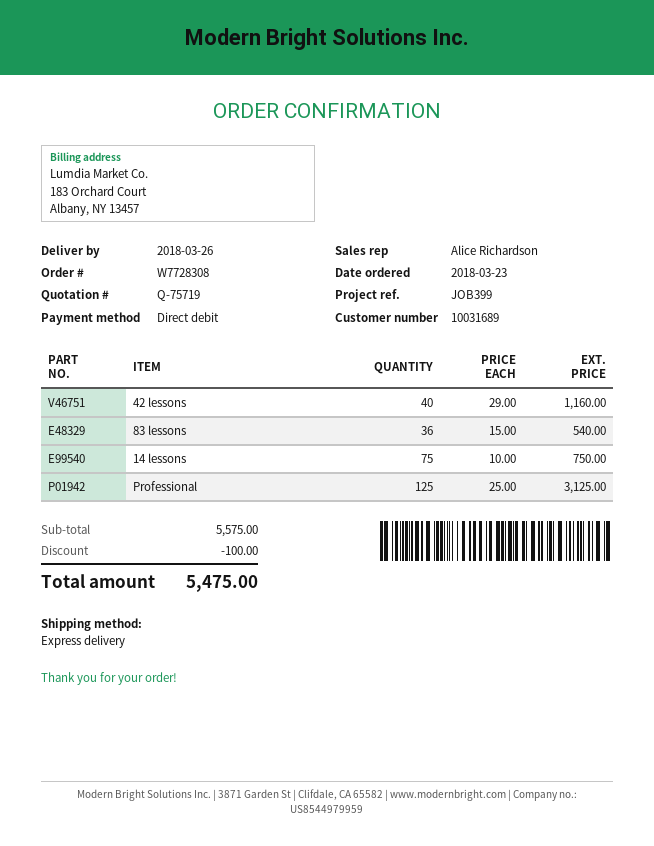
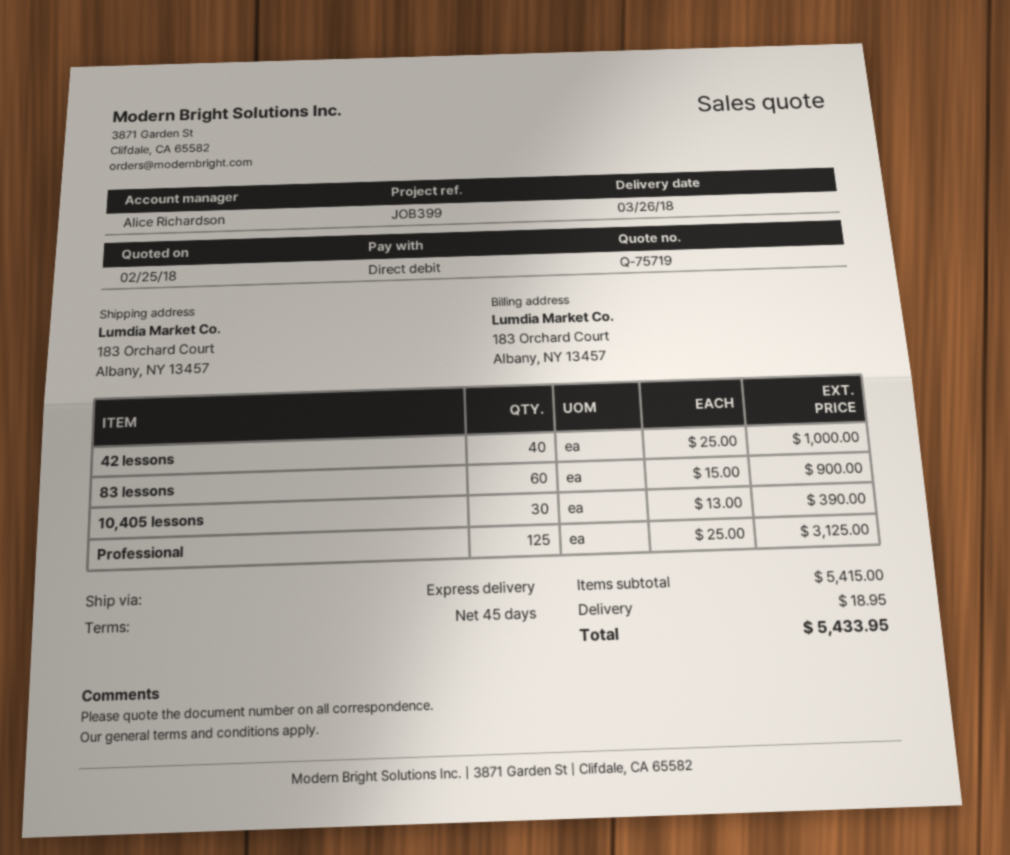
42 lessons: 40 x 29.00 = 1160.00 -> 40 x 25.00 = 1000.00
83 lessons: 36 x 15.00 = 540.00 -> 60 x 15.00 = 900.00
14 lessons: 75 x 10.00 = 750.00 -> none
10,405 lessons: none -> 30 x 13.00 = 390.00
subtotal: 5575.00 -> 5415.00
discount: 100.00 -> none
shipping: none -> 18.95
total: 5475.00 -> 5433.95

